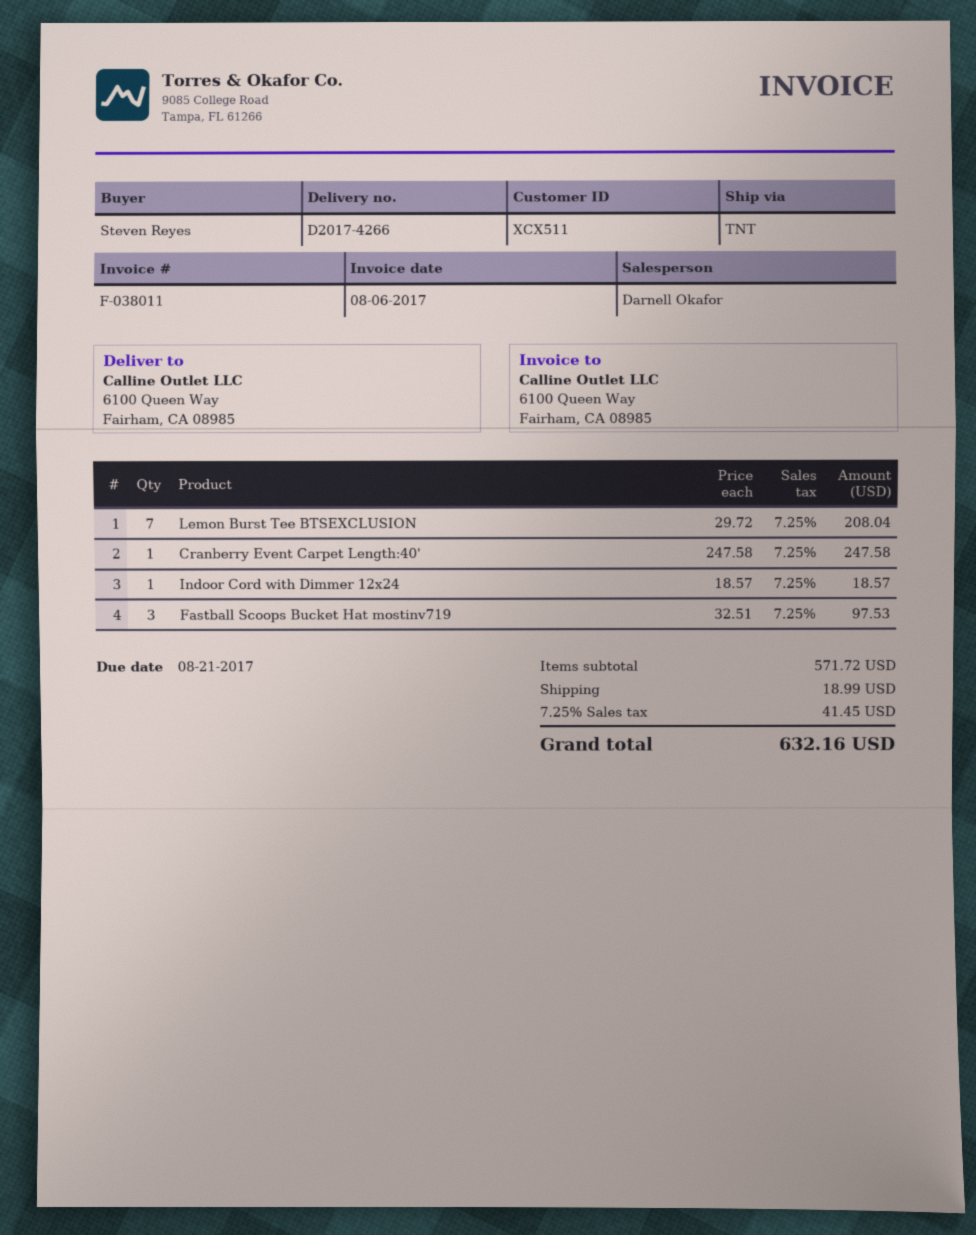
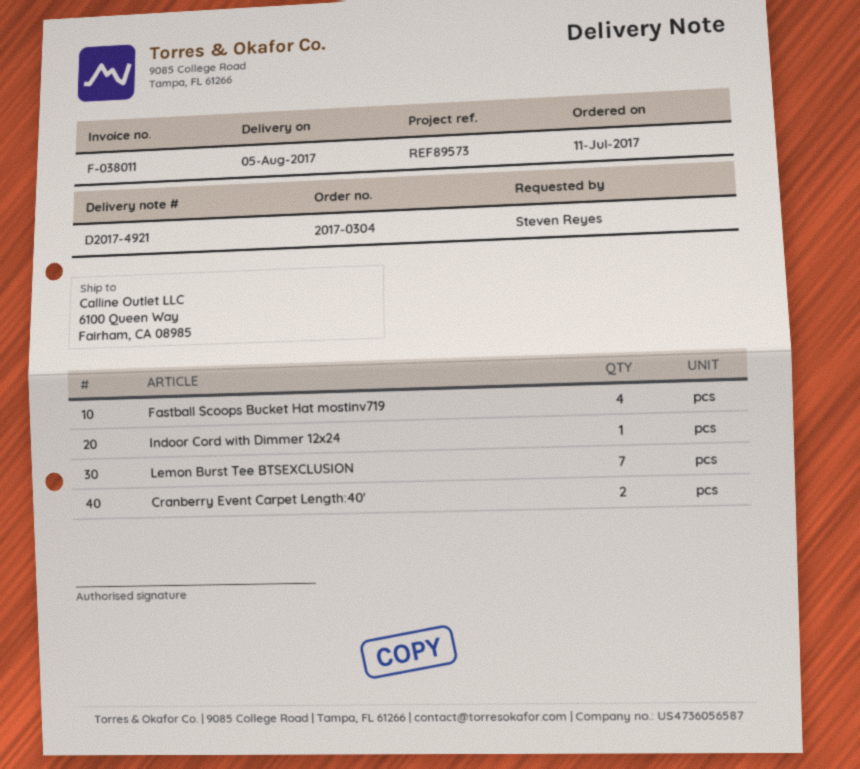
delivery note number: D2017-4266 -> D2017-4921
Cranberry Event Carpet Length:40': 1 -> 2
Fastball Scoops Bucket Hat mostinv719: 3 -> 4

